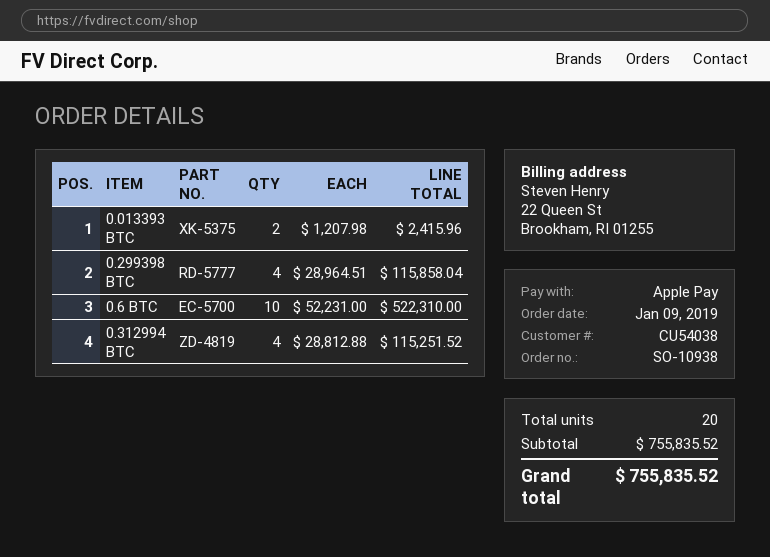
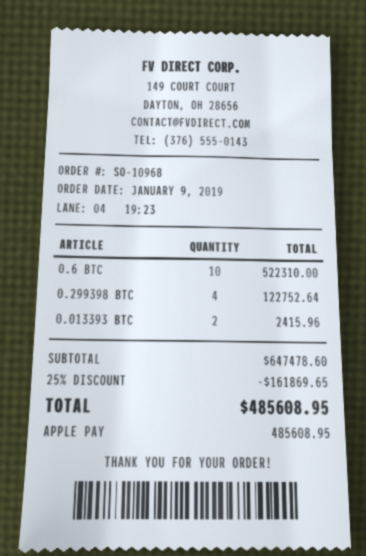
order number: SO-10938 -> SO-10968
0.299398 BTC: 4 for 115858.04 -> 4 for 122752.64
0.312994 BTC: 4 for 115251.52 -> none
subtotal: 755835.52 -> 647478.60
discount: none -> 25% = 161869.65
total: 755835.52 -> 485608.95

